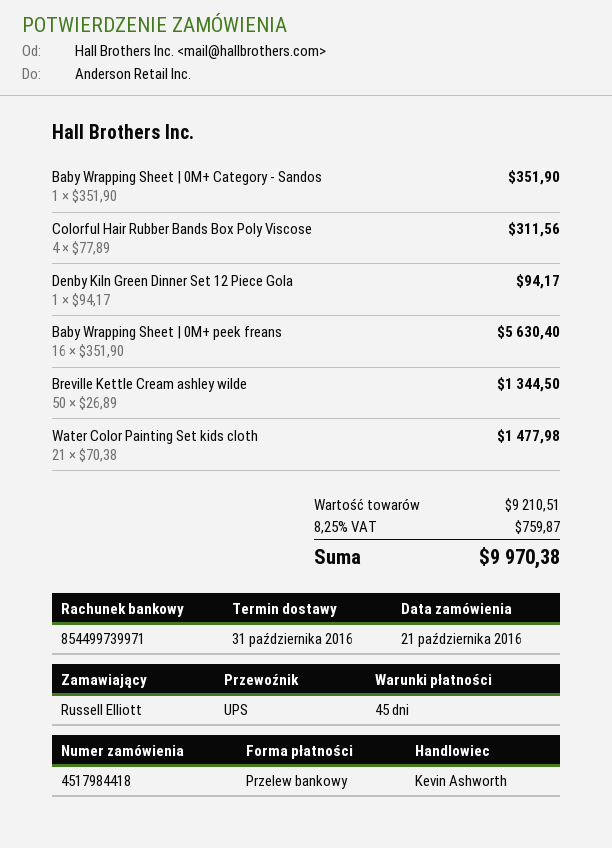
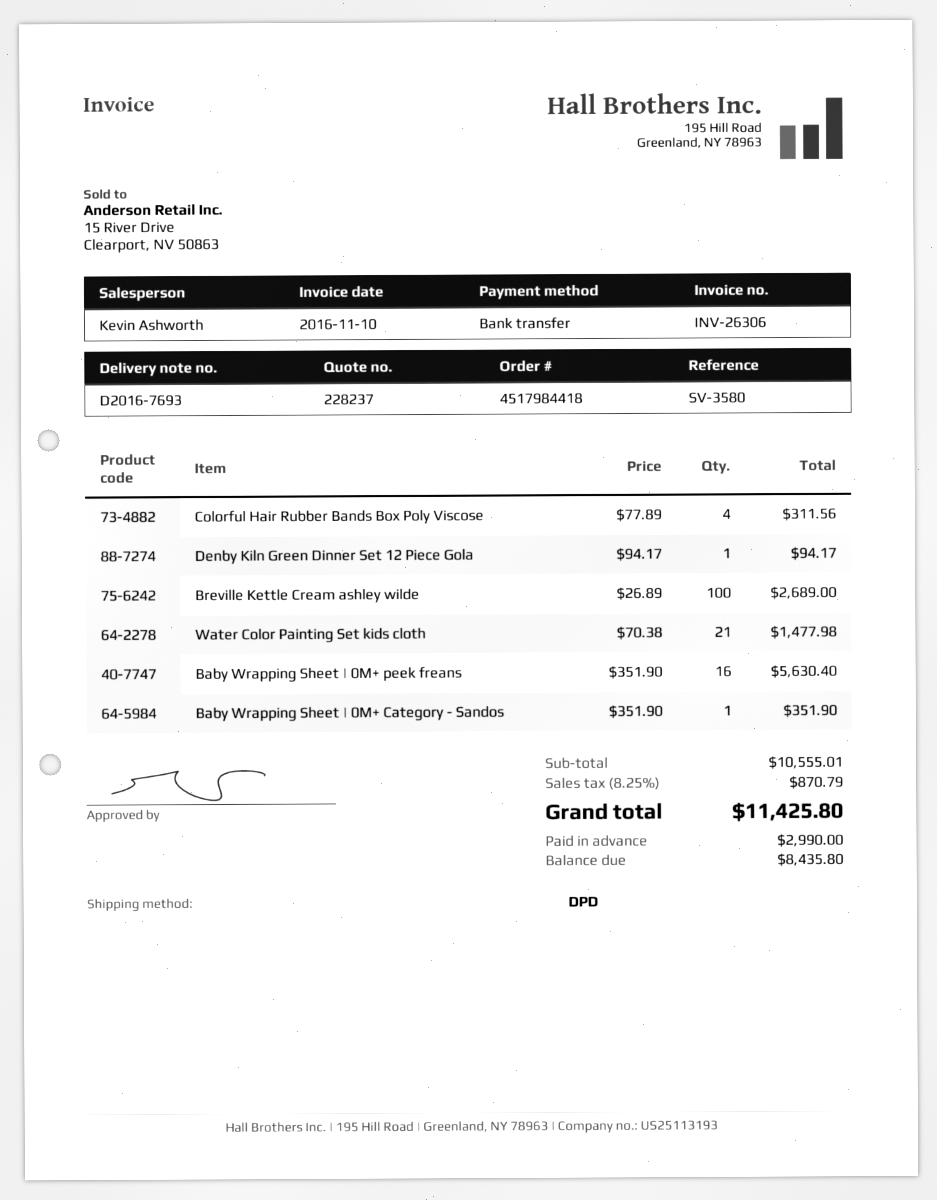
shipping method: UPS -> DPD
Breville Kettle Cream ashley wilde: 50 x 26.89 = 1344.50 -> 100 x 26.89 = 2689.00
subtotal: 9210.51 -> 10555.01
tax: 8.25% = 759.87 -> 8.25% = 870.79
total: 9970.38 -> 11425.80

